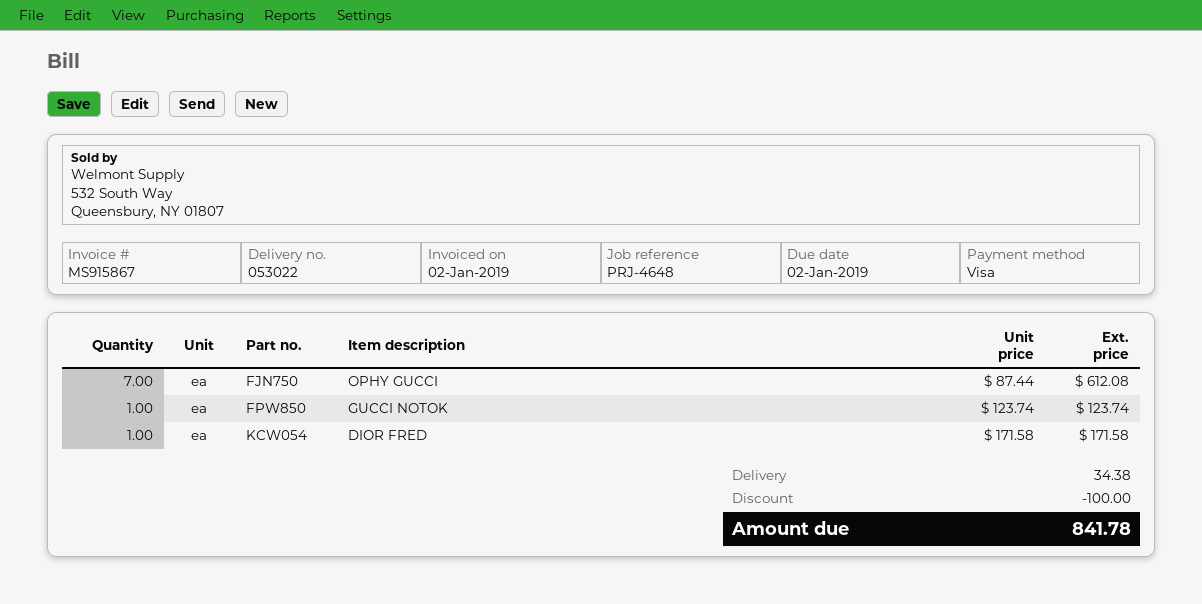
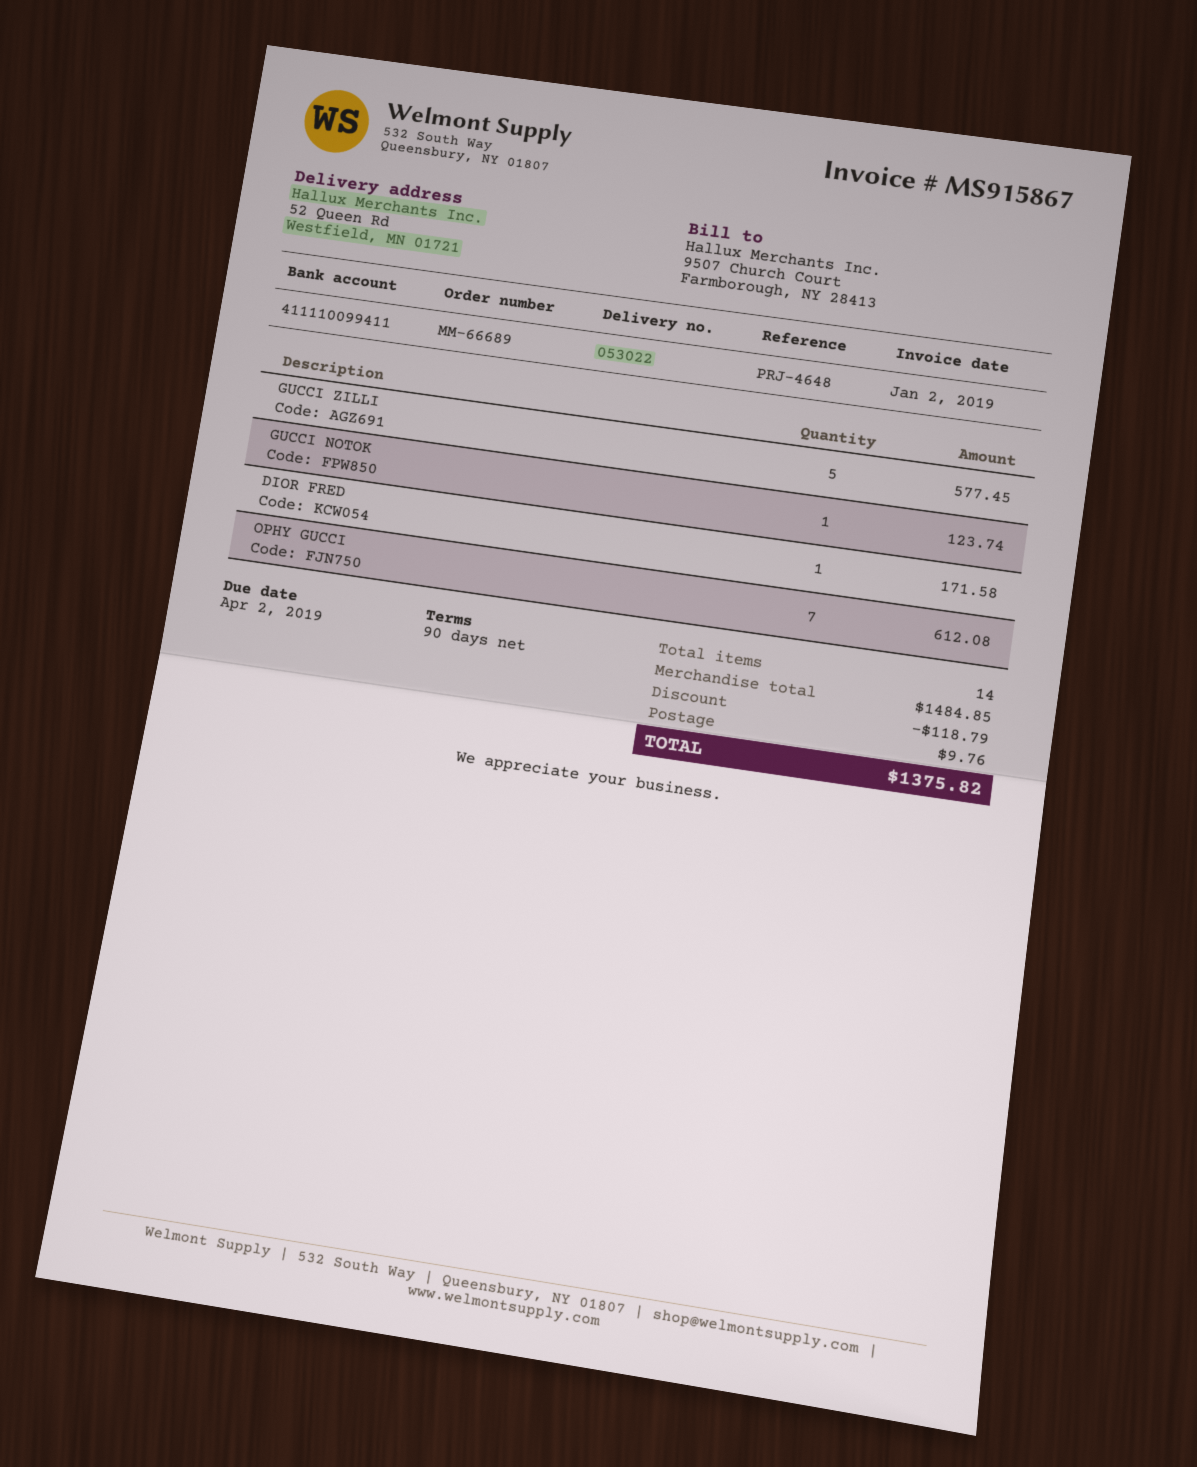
due date: 2019-01-02 -> 2019-04-02
GUCCI ZILLI: none -> 5 for 577.45
discount: 100.00 -> 118.79
shipping: 34.38 -> 9.76
total: 841.78 -> 1375.82

